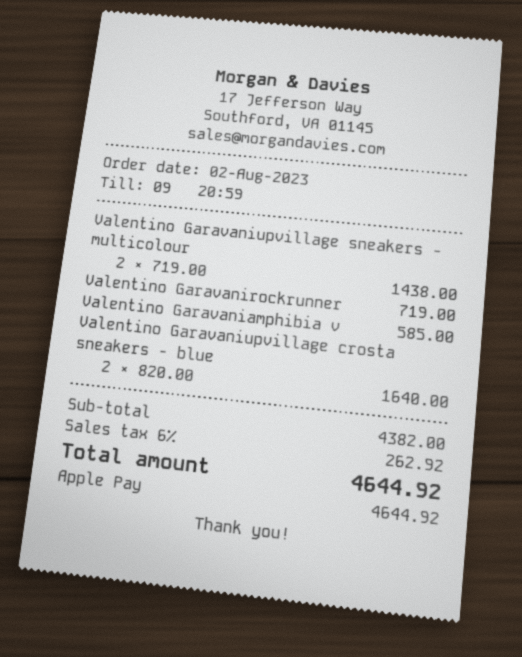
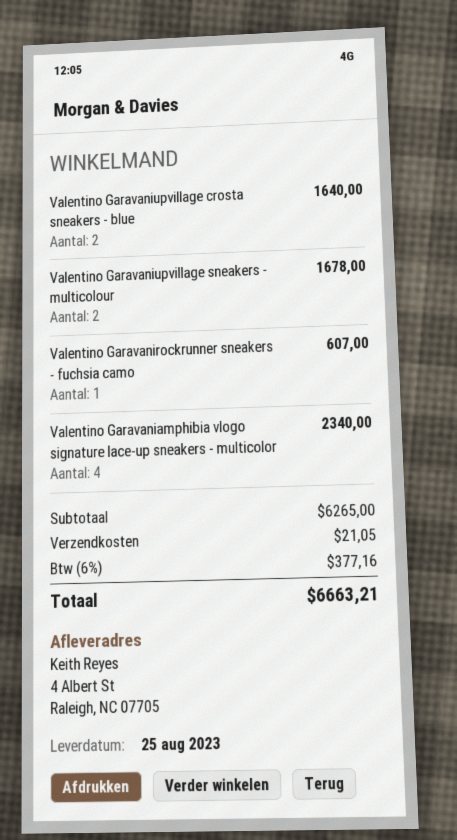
Valentino Garavaniupvillage sneakers - multicolour: 2 for 1438.00 -> 2 for 1678.00
Valentino Garavanirockrunner: 1 for 719.00 -> 1 for 607.00
Valentino Garavaniamphibia v: 1 for 585.00 -> 4 for 2340.00
subtotal: 4382.00 -> 6265.00
shipping: none -> 21.05
tax: 6% = 262.92 -> 6% = 377.16
total: 4644.92 -> 6663.21

